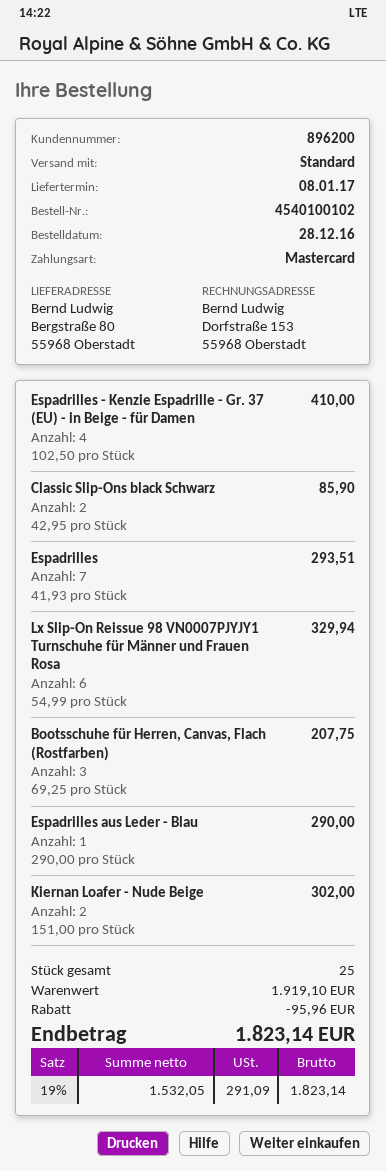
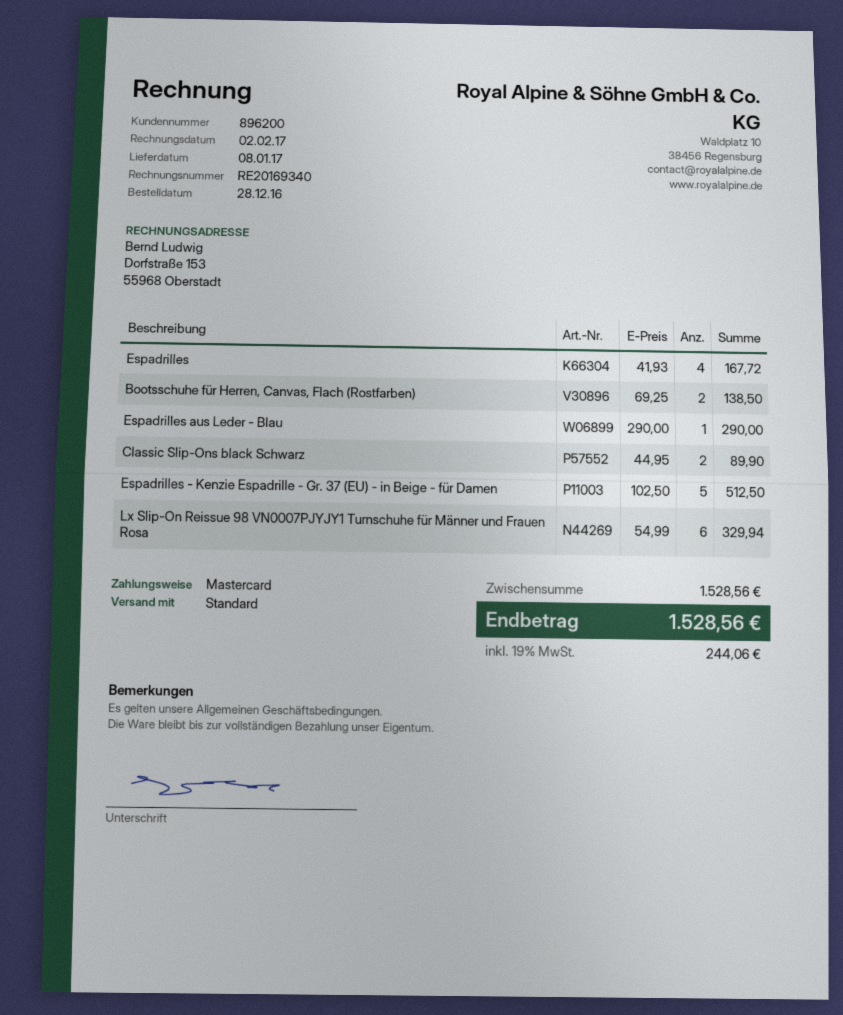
Espadrilles - Kenzie Espadrille - Gr. 37 (EU) - in Beige - für Damen: 4 x 102.50 = 410.00 -> 5 x 102.50 = 512.50
Classic Slip-Ons black Schwarz: 2 x 42.95 = 85.90 -> 2 x 44.95 = 89.90
Espadrilles: 7 x 41.93 = 293.51 -> 4 x 41.93 = 167.72
Bootsschuhe für Herren, Canvas, Flach (Rostfarben): 3 x 69.25 = 207.75 -> 2 x 69.25 = 138.50
Kiernan Loafer - Nude Beige: 2 x 151.00 = 302.00 -> none
subtotal: 1919.10 -> 1528.56
discount: 95.96 -> none
tax: 19% = 291.09 -> 19% = 244.06
total: 1823.14 -> 1528.56

